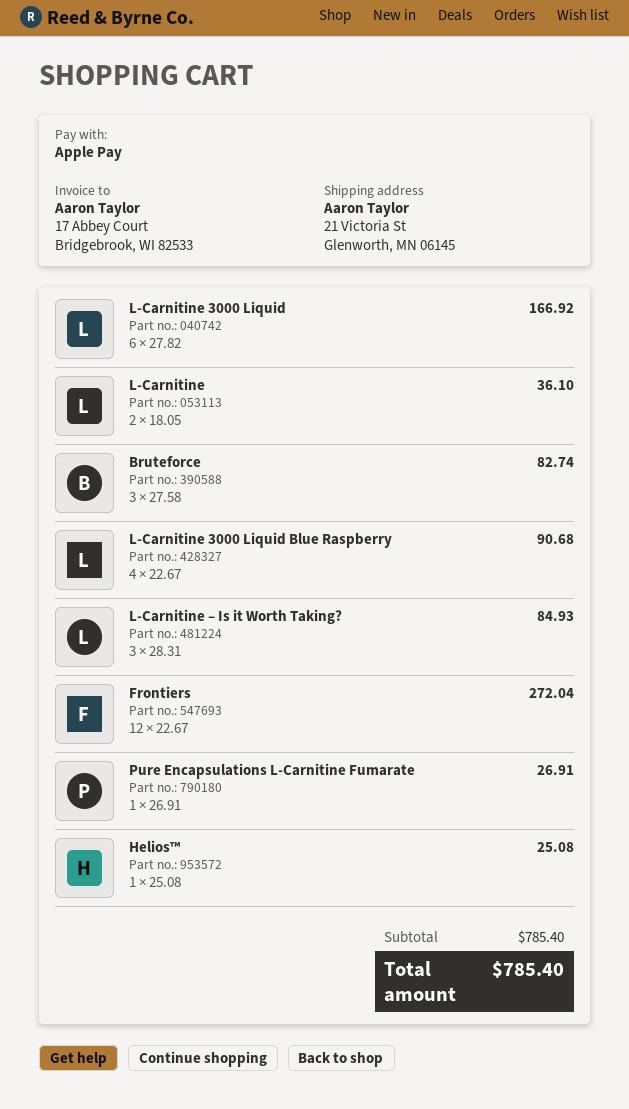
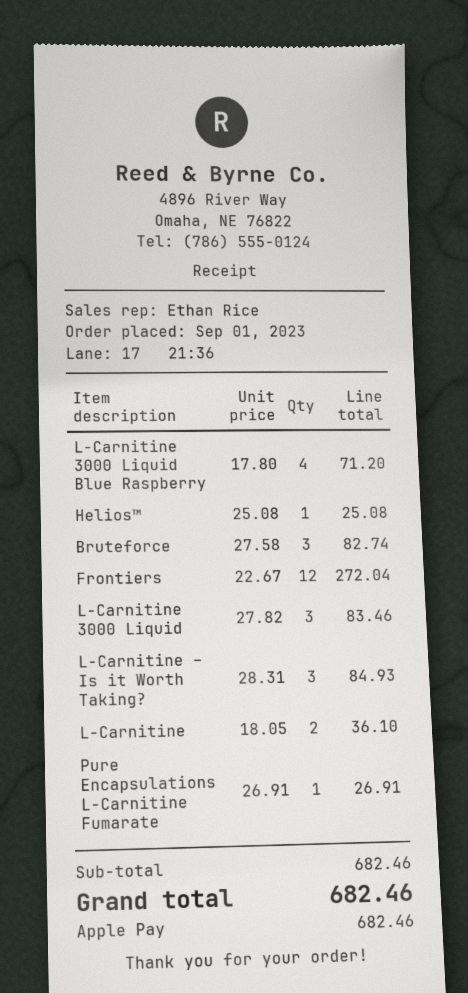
L-Carnitine 3000 Liquid: 6 x 27.82 = 166.92 -> 3 x 27.82 = 83.46
L-Carnitine 3000 Liquid Blue Raspberry: 4 x 22.67 = 90.68 -> 4 x 17.80 = 71.20
subtotal: 785.40 -> 682.46
total: 785.40 -> 682.46

